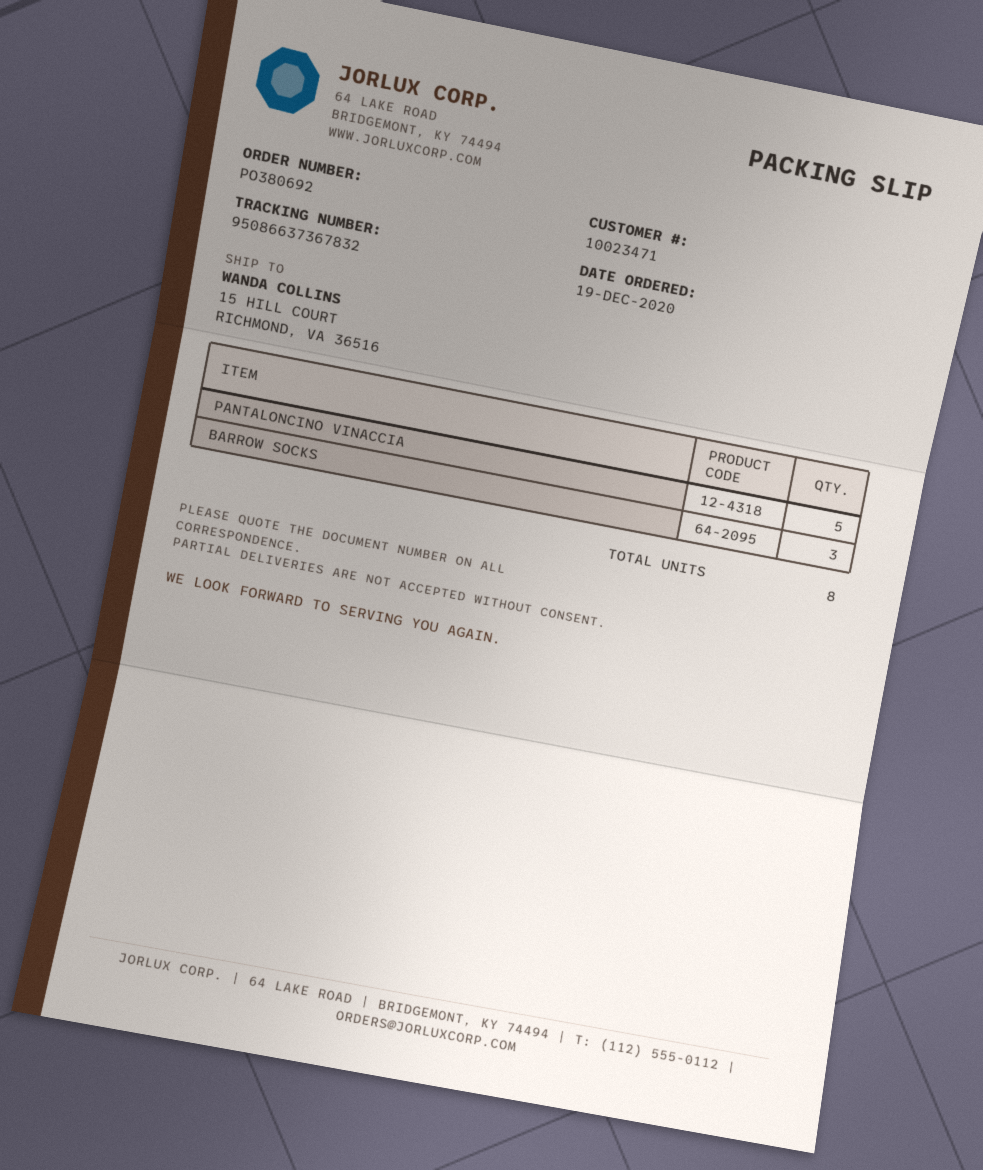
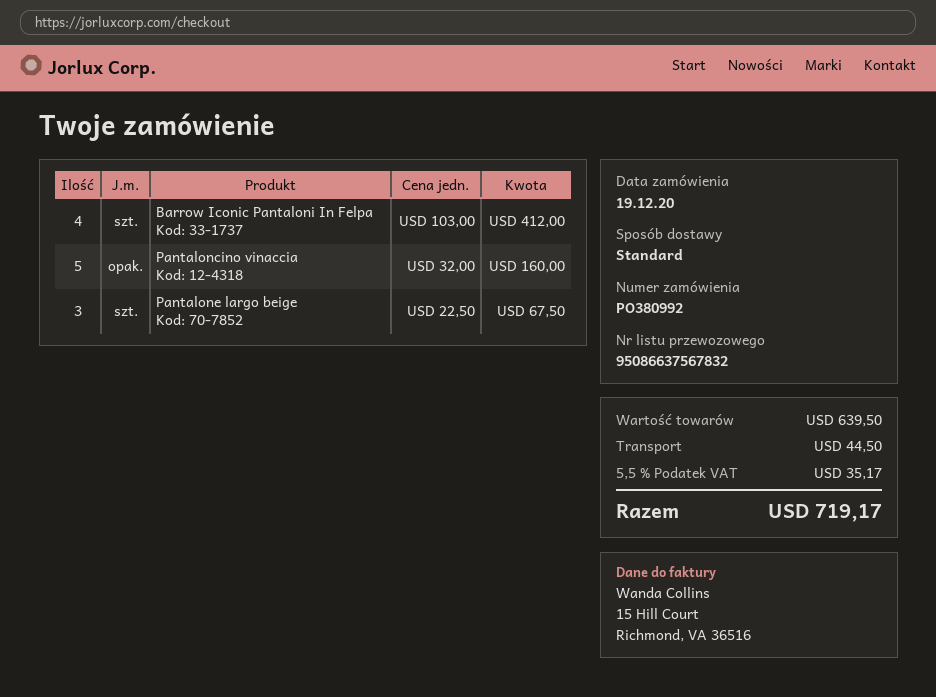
order number: PO380692 -> PO380992
tracking number: 95086637367832 -> 95086637567832
BARROW SOCKS: 3 -> none
Barrow Iconic Pantaloni In Felpa: none -> 4
Pantalone largo beige: none -> 3

